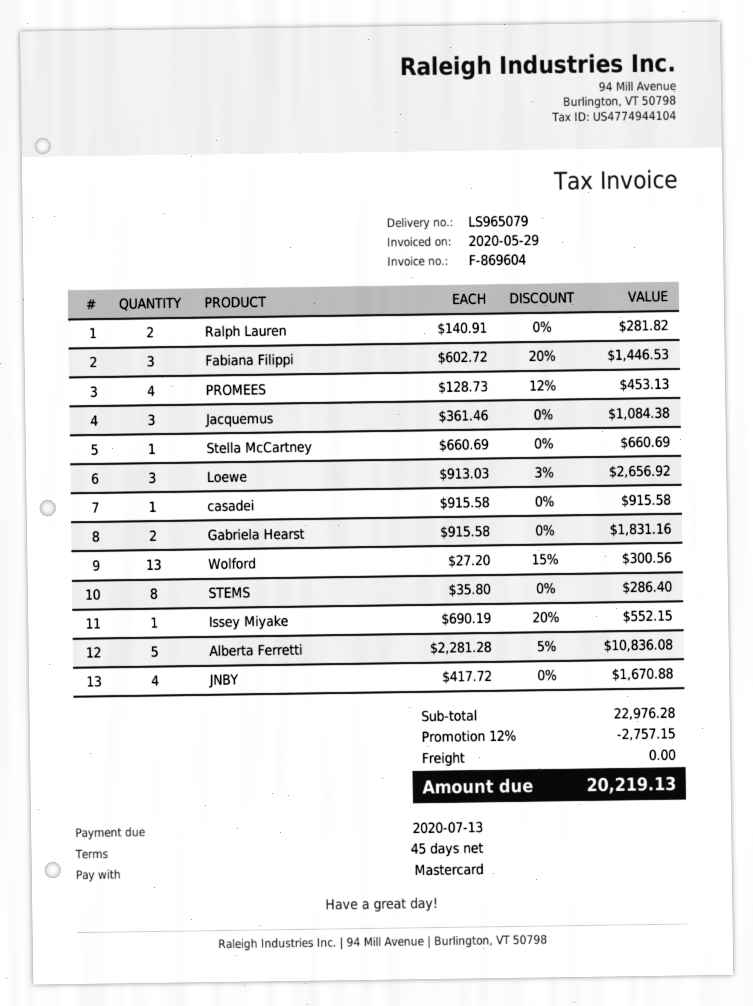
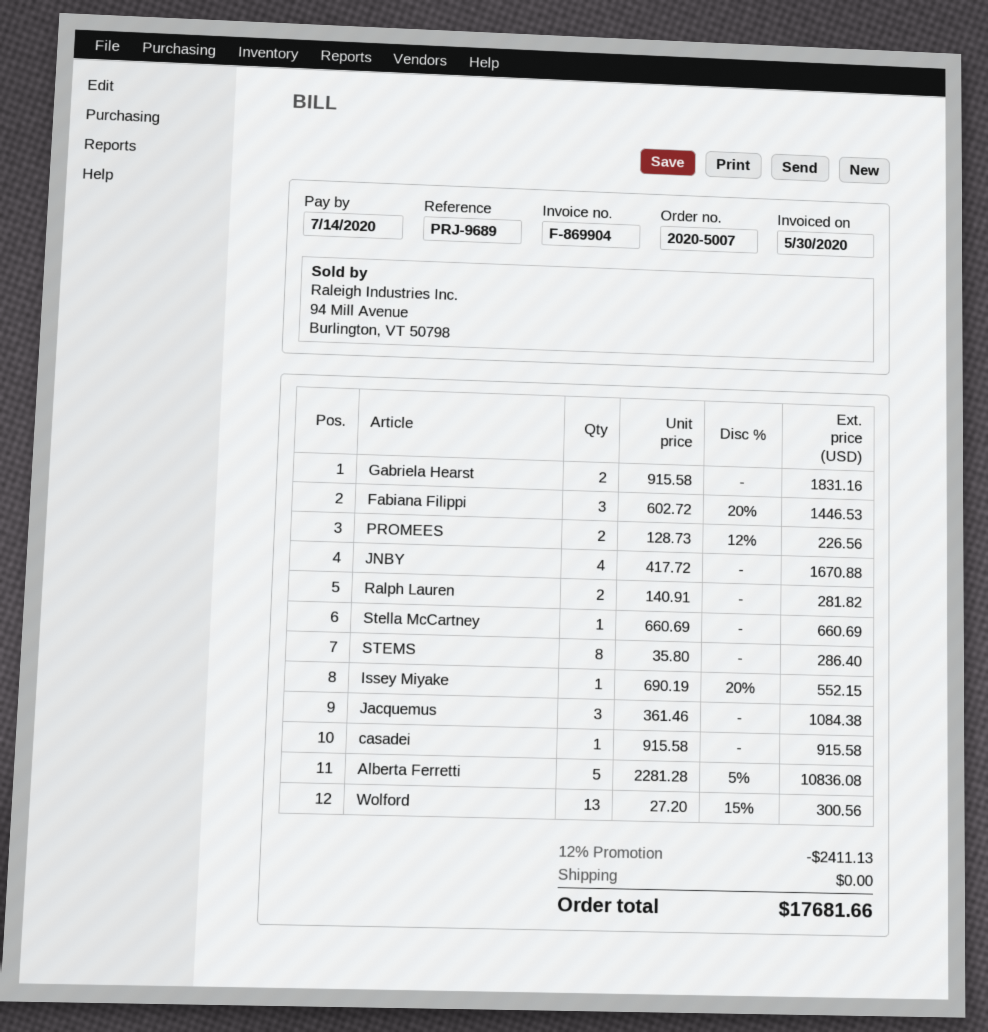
invoice number: F-869604 -> F-869904
invoice date: 2020-05-29 -> 2020-05-30
due date: 2020-07-13 -> 2020-07-14
PROMEES: 4 x 128.73 - 12% = 453.13 -> 2 x 128.73 - 12% = 226.56
Loewe: 3 x 913.03 - 3% = 2656.92 -> none
discount: 12% = 2757.15 -> 12% = 2411.13
total: 20219.13 -> 17681.66

